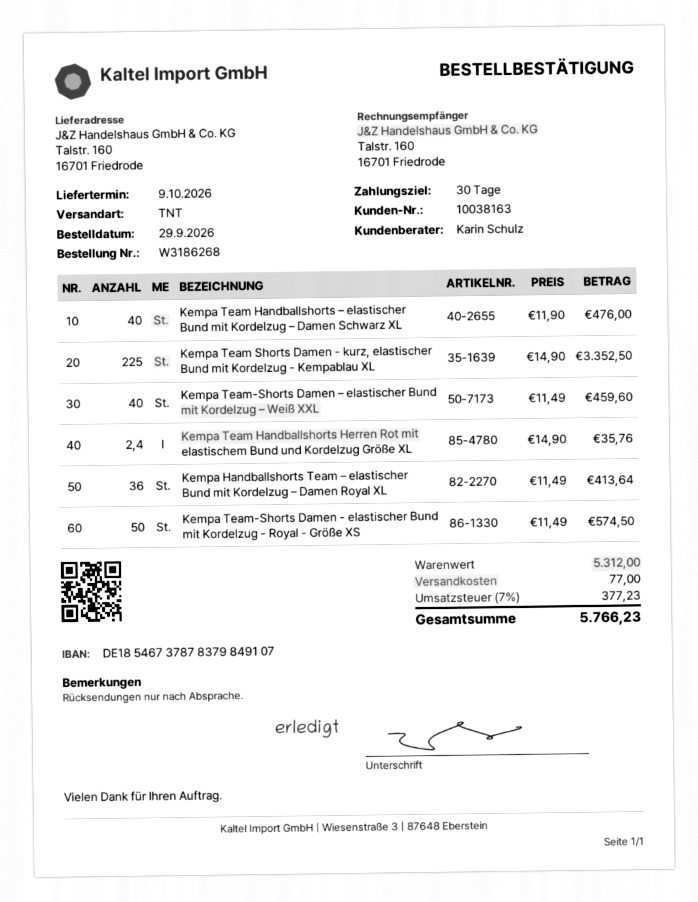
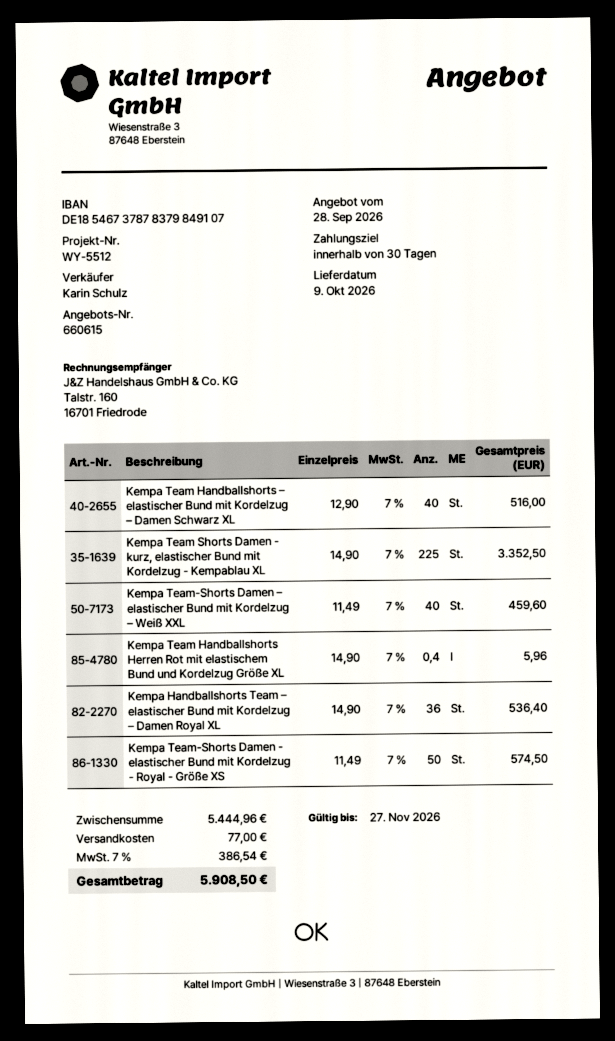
Kempa Team Handballshorts – elastischer Bund mit Kordelzug – Damen Schwarz XL: 40 x 11.90 = 476.00 -> 40 x 12.90 = 516.00
Kempa Team Handballshorts Herren Rot mit elastischem Bund und Kordelzug Größe XL: 2.4 x 14.90 = 35.76 -> 0.4 x 14.90 = 5.96
Kempa Handballshorts Team – elastischer Bund mit Kordelzug – Damen Royal XL: 36 x 11.49 = 413.64 -> 36 x 14.90 = 536.40
subtotal: 5312.00 -> 5444.96
tax: 7% = 377.23 -> 7% = 386.54
total: 5766.23 -> 5908.50

